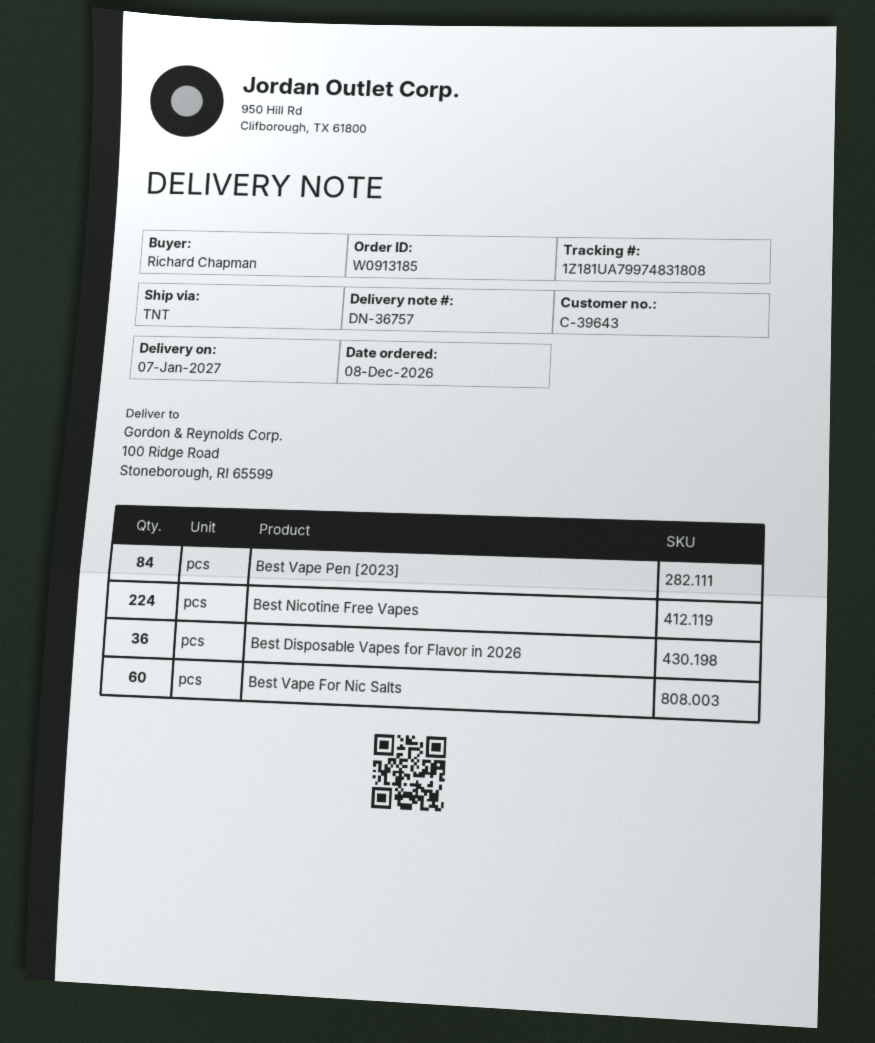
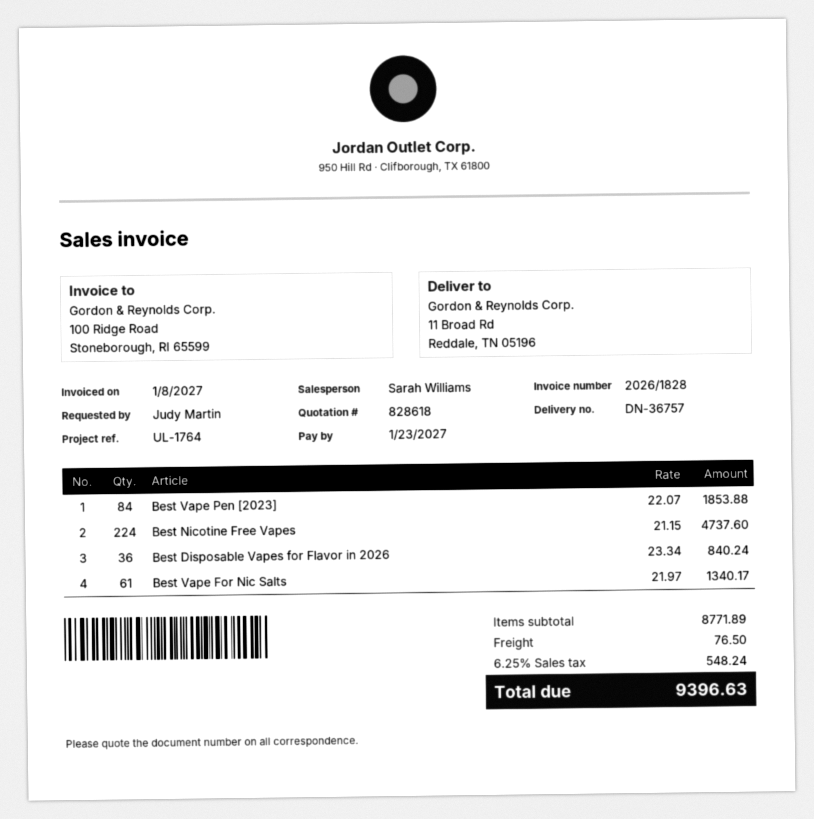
ordered by: Richard Chapman -> Judy Martin
ship to: 100 Ridge Road, Stoneborough, RI 65599 -> 11 Broad Rd, Reddale, TN 05196
Best Vape For Nic Salts: 60 -> 61

